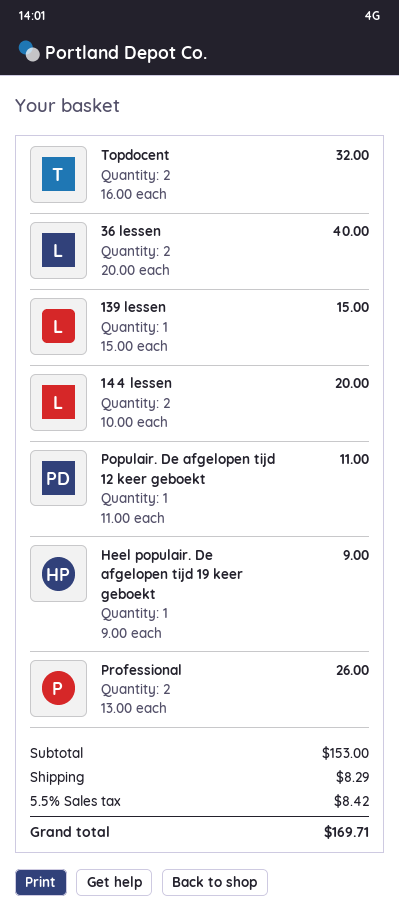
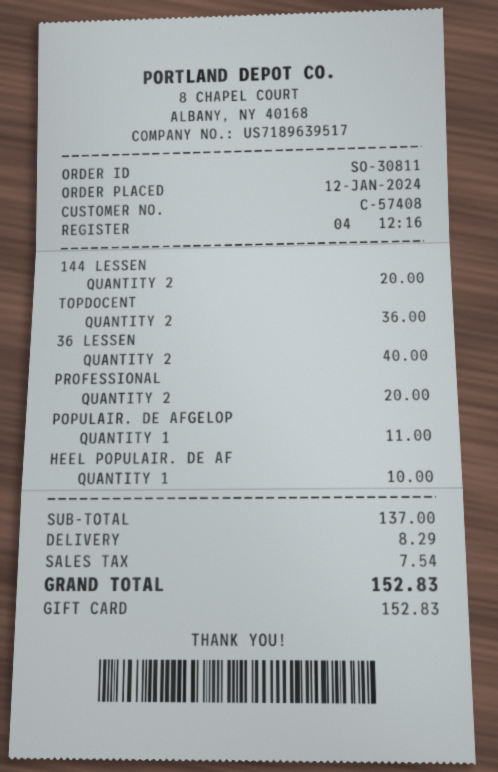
Topdocent: 2 for 32.00 -> 2 for 36.00
139 lessen: 1 for 15.00 -> none
Heel populair. De afgelopen tijd 19 keer geboekt: 1 for 9.00 -> 1 for 10.00
Professional: 2 for 26.00 -> 2 for 20.00
subtotal: 153.00 -> 137.00
tax: 8.42 -> 7.54
total: 169.71 -> 152.83

